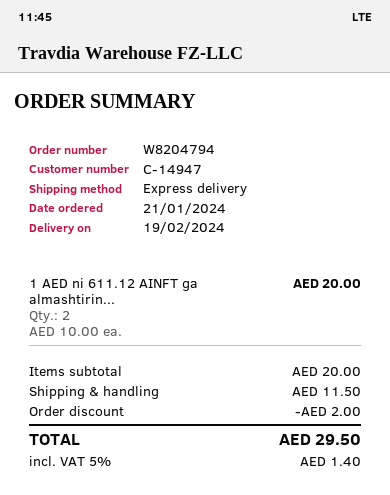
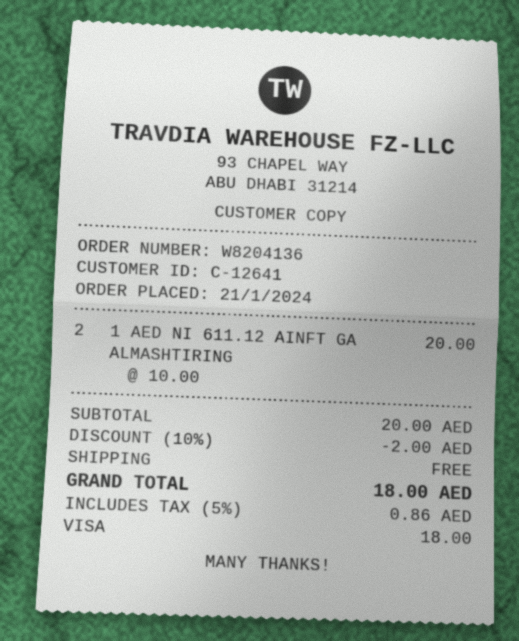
order number: W8204794 -> W8204136
customer number: C-14947 -> C-12641
shipping: 11.50 -> 0.00
tax: 5% = 1.40 -> 5% = 0.86
total: 29.50 -> 18.00

